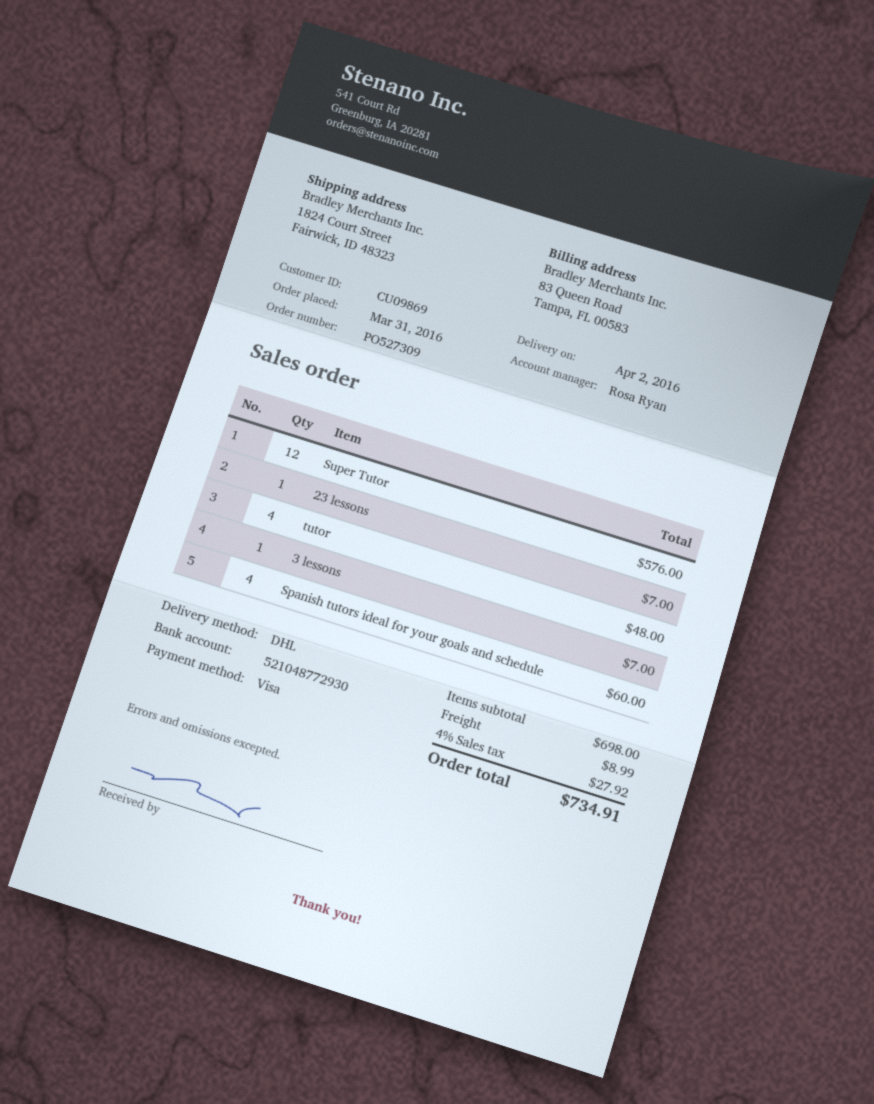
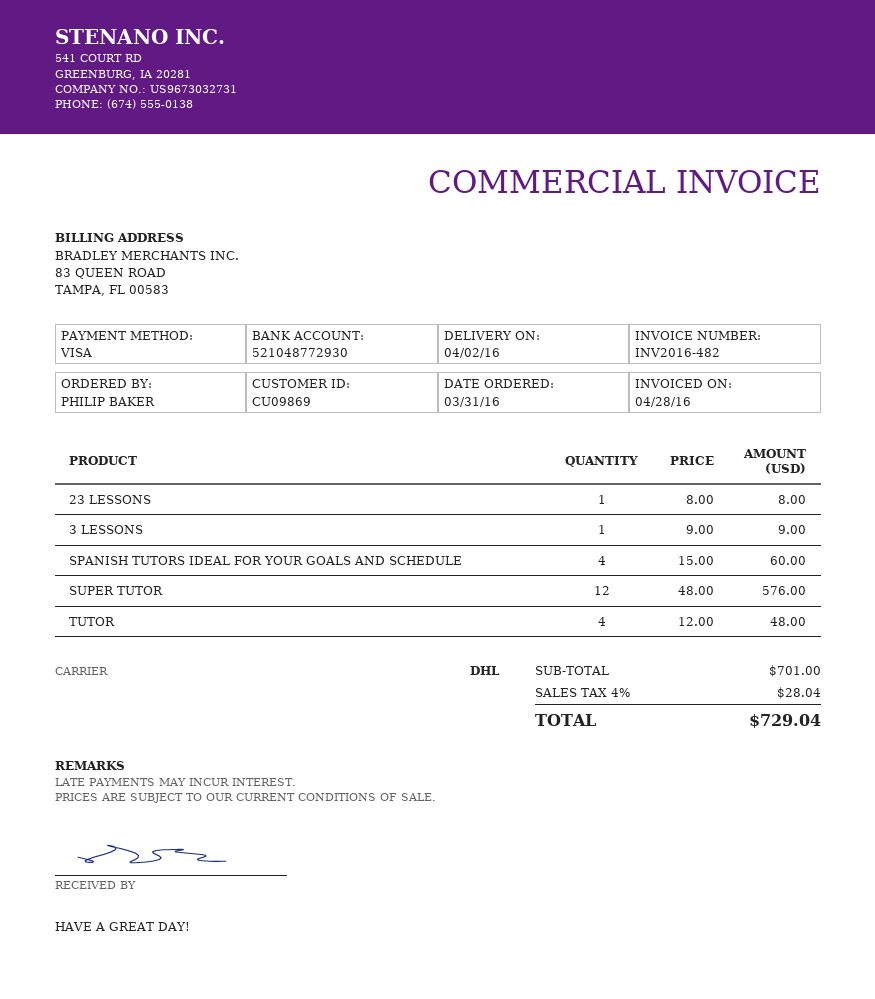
23 lessons: 1 for 7.00 -> 1 for 8.00
3 lessons: 1 for 7.00 -> 1 for 9.00
subtotal: 698.00 -> 701.00
shipping: 8.99 -> none
tax: 4% = 27.92 -> 4% = 28.04
total: 734.91 -> 729.04

